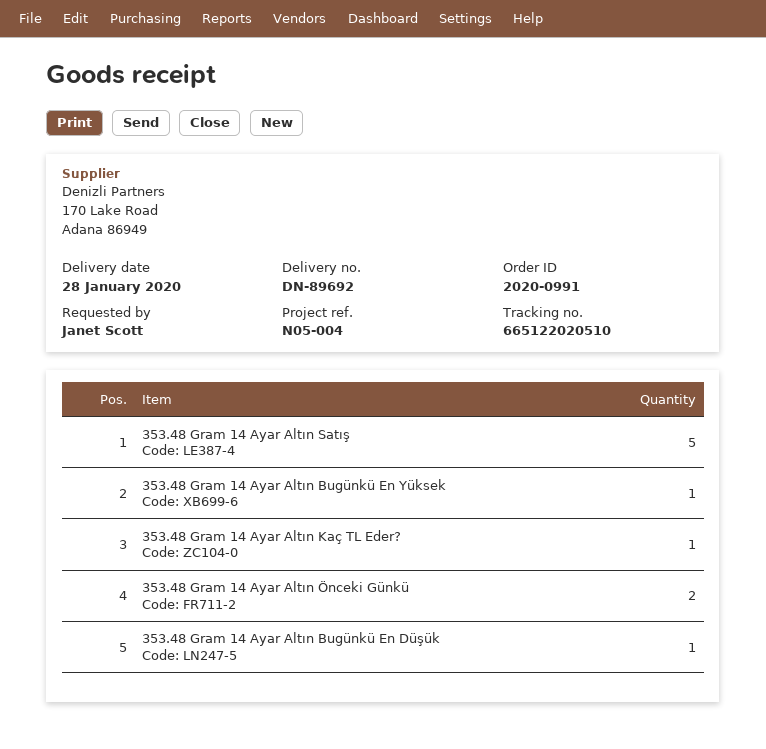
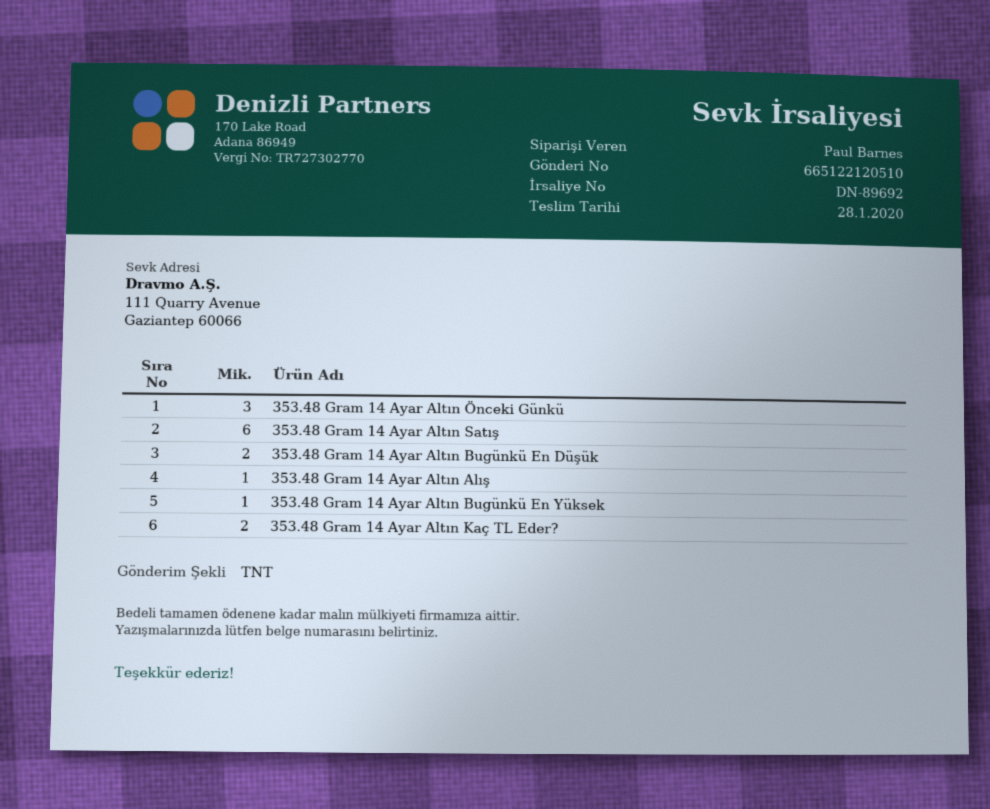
ordered by: Janet Scott -> Paul Barnes
tracking number: 665122020510 -> 665122120510
353.48 Gram 14 Ayar Altın Satış: 5 -> 6
353.48 Gram 14 Ayar Altın Kaç TL Eder?: 1 -> 2
353.48 Gram 14 Ayar Altın Önceki Günkü: 2 -> 3
353.48 Gram 14 Ayar Altın Bugünkü En Düşük: 1 -> 2
353.48 Gram 14 Ayar Altın Alış: none -> 1

